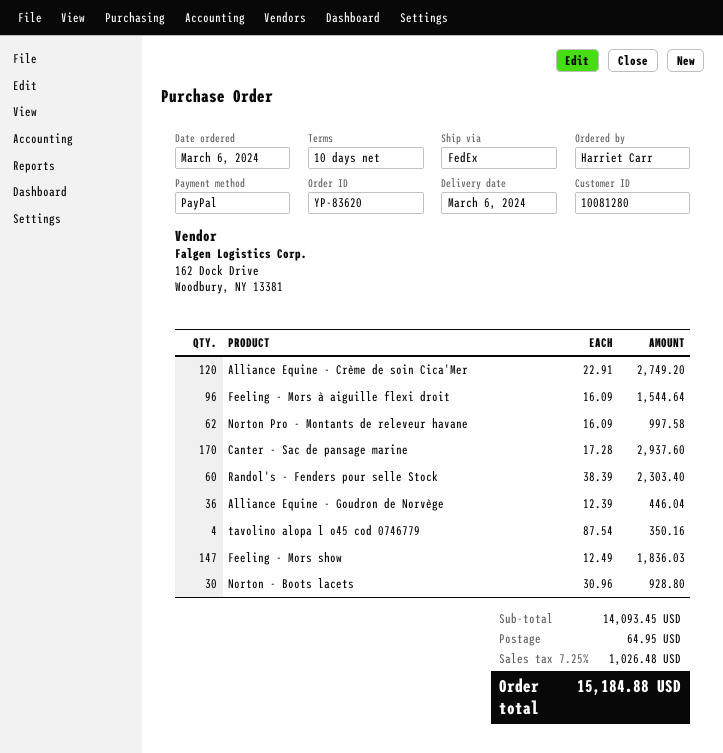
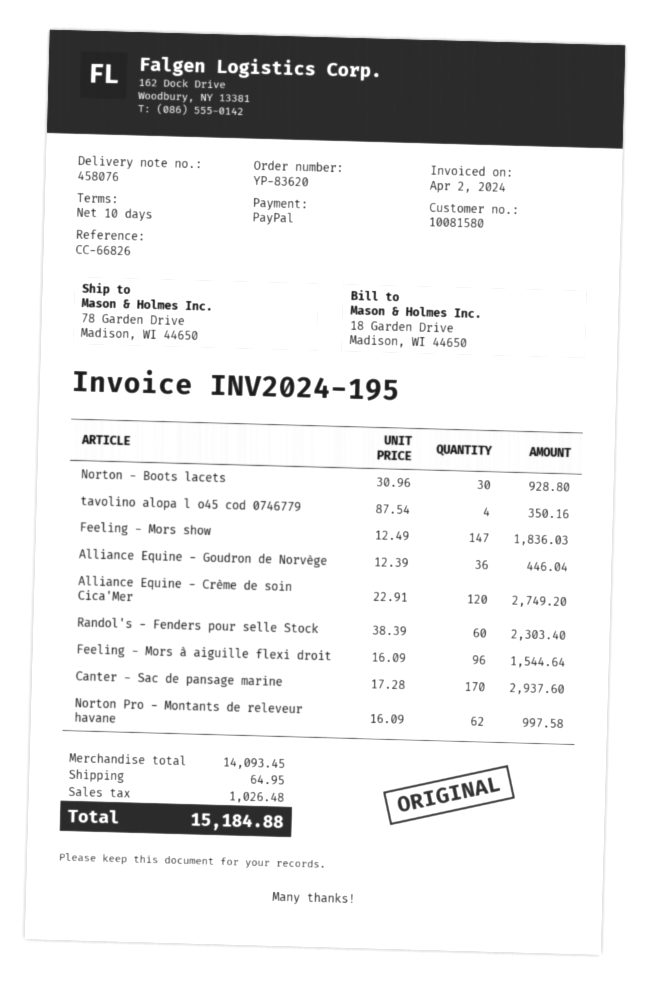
customer number: 10081280 -> 10081580

